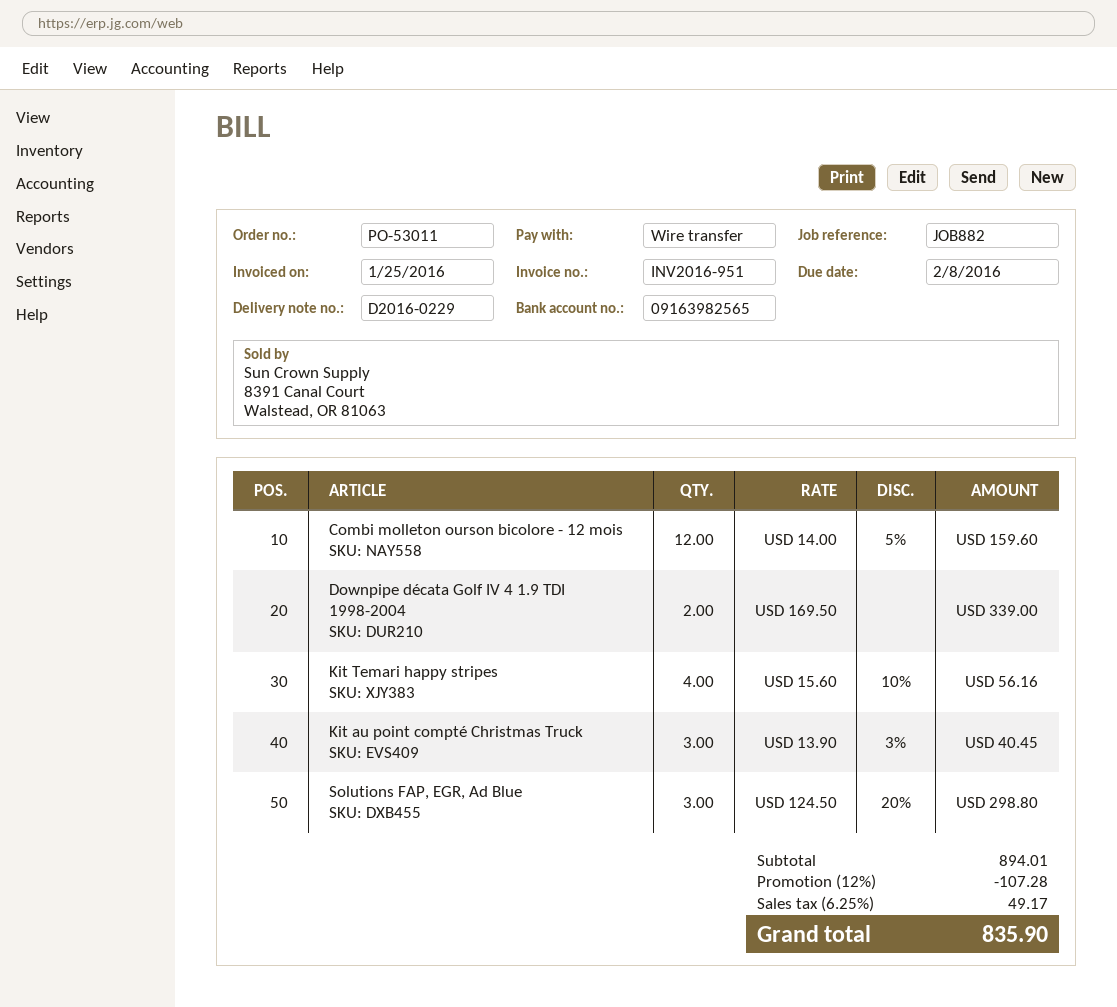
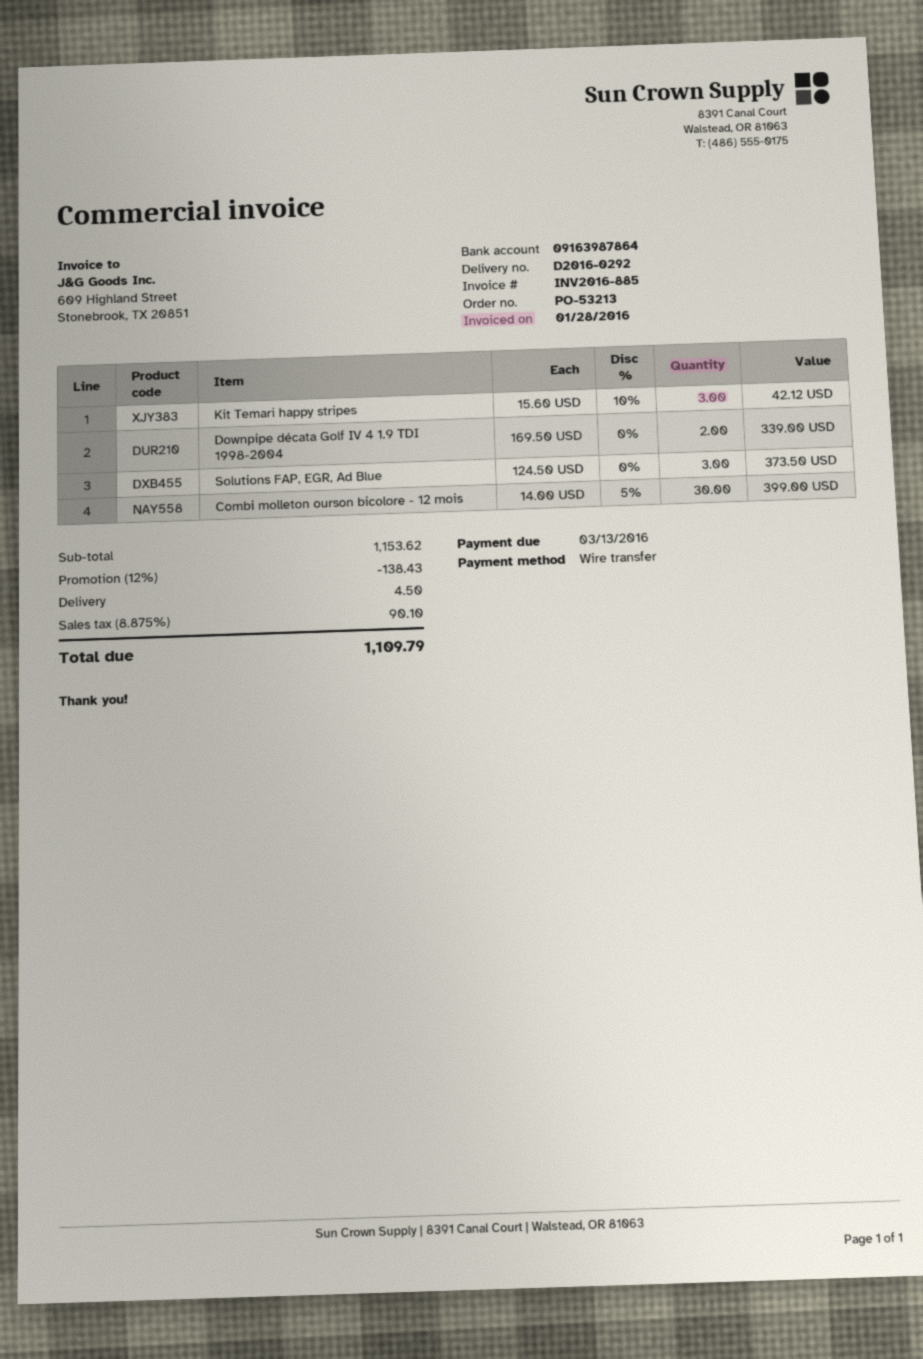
order number: PO-53011 -> PO-53213
delivery note number: D2016-0229 -> D2016-0292
invoice number: INV2016-951 -> INV2016-885
invoice date: 2016-01-25 -> 2016-01-28
due date: 2016-02-08 -> 2016-03-13
bank account: 09163982565 -> 09163987864
Combi molleton ourson bicolore - 12 mois: 12 x 14.00 - 5% = 159.60 -> 30 x 14.00 - 5% = 399.00
Kit Temari happy stripes: 4 x 15.60 - 10% = 56.16 -> 3 x 15.60 - 10% = 42.12
Kit au point compté Christmas Truck: 3 x 13.90 - 3% = 40.45 -> none
Solutions FAP, EGR, Ad Blue: 3 x 124.50 - 20% = 298.80 -> 3 x 124.50 = 373.50
subtotal: 894.01 -> 1153.62
discount: 12% = 107.28 -> 12% = 138.43
shipping: none -> 4.50
tax: 6.25% = 49.17 -> 8.875% = 90.10
total: 835.90 -> 1109.79

